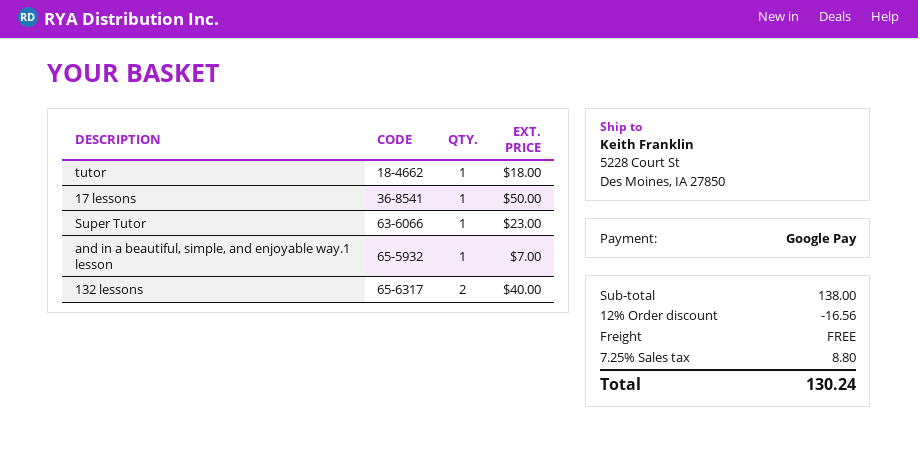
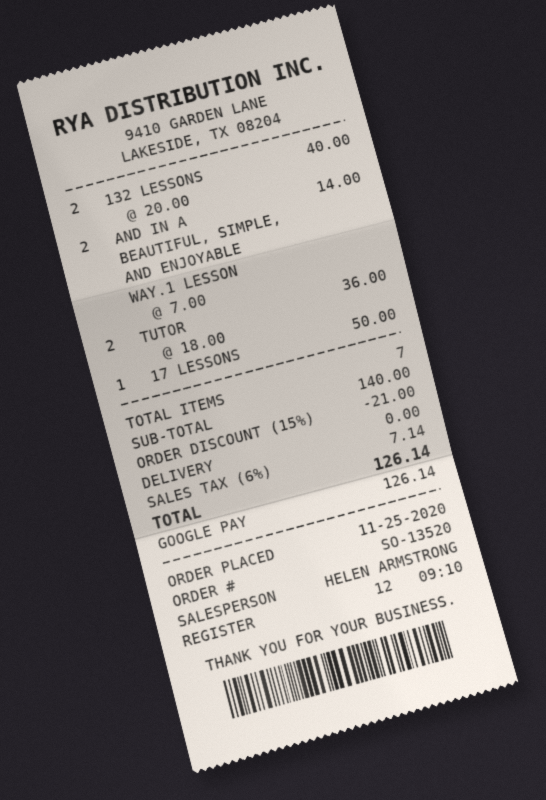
tutor: 1 for 18.00 -> 2 for 36.00
Super Tutor: 1 for 23.00 -> none
and in a beautiful, simple, and enjoyable way.1 lesson: 1 for 7.00 -> 2 for 14.00
subtotal: 138.00 -> 140.00
discount: 12% = 16.56 -> 15% = 21.00
tax: 7.25% = 8.80 -> 6% = 7.14
total: 130.24 -> 126.14

